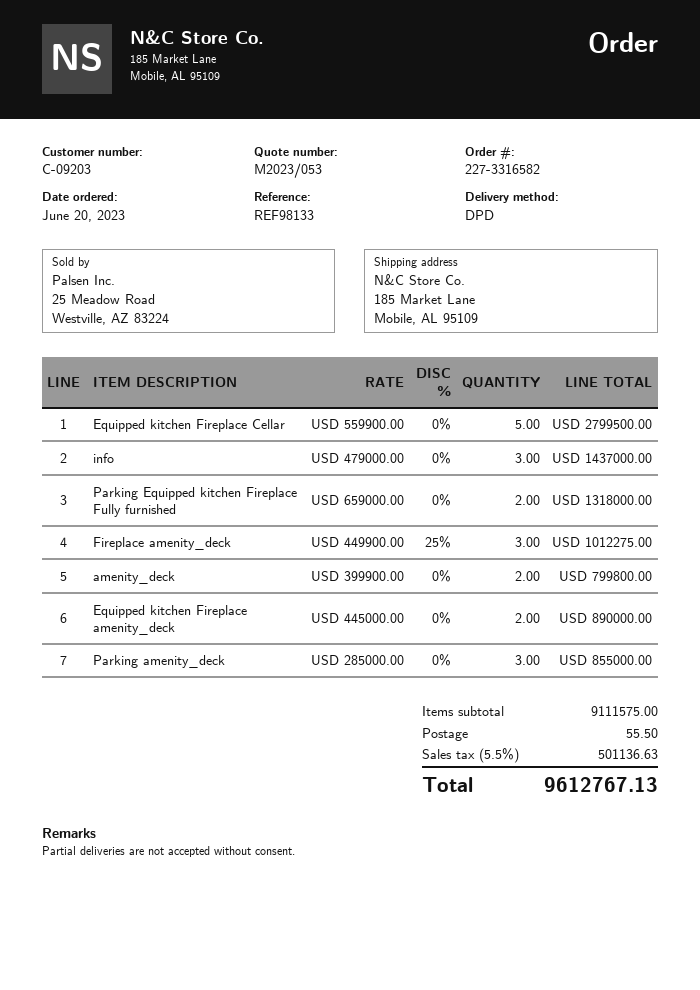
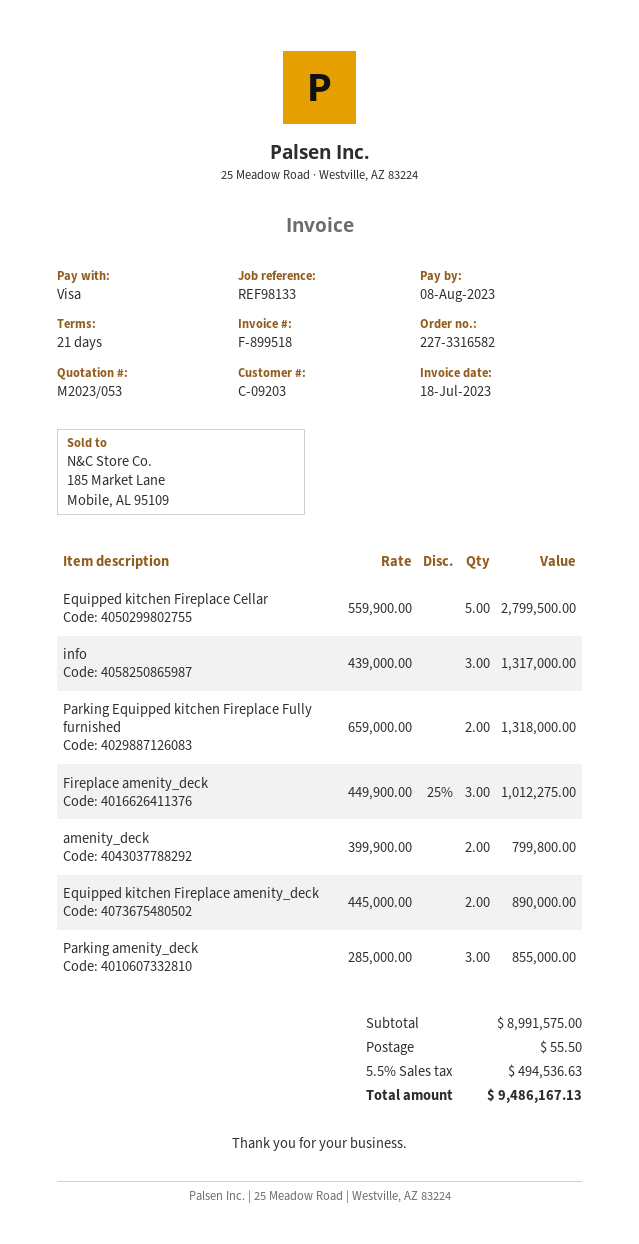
info: 3 x 479000.00 = 1437000.00 -> 3 x 439000.00 = 1317000.00
subtotal: 9111575.00 -> 8991575.00
tax: 5.5% = 501136.63 -> 5.5% = 494536.63
total: 9612767.13 -> 9486167.13

